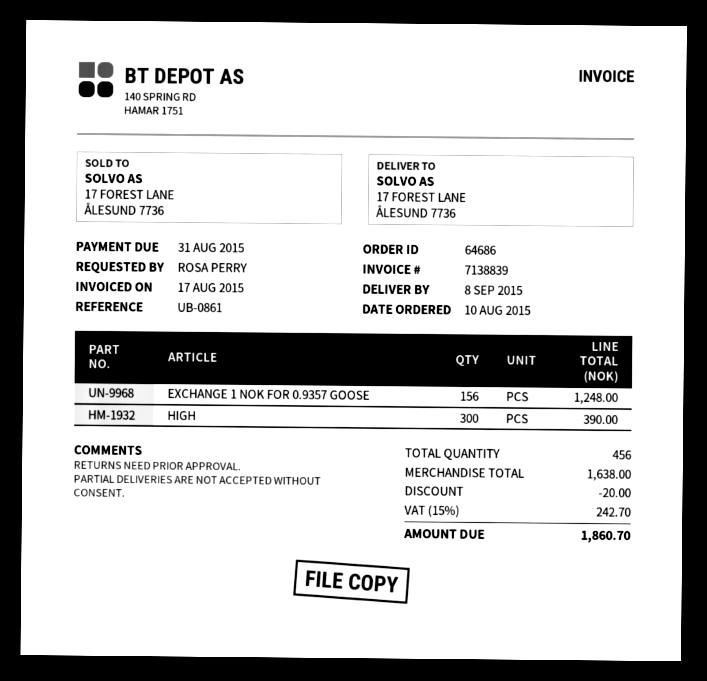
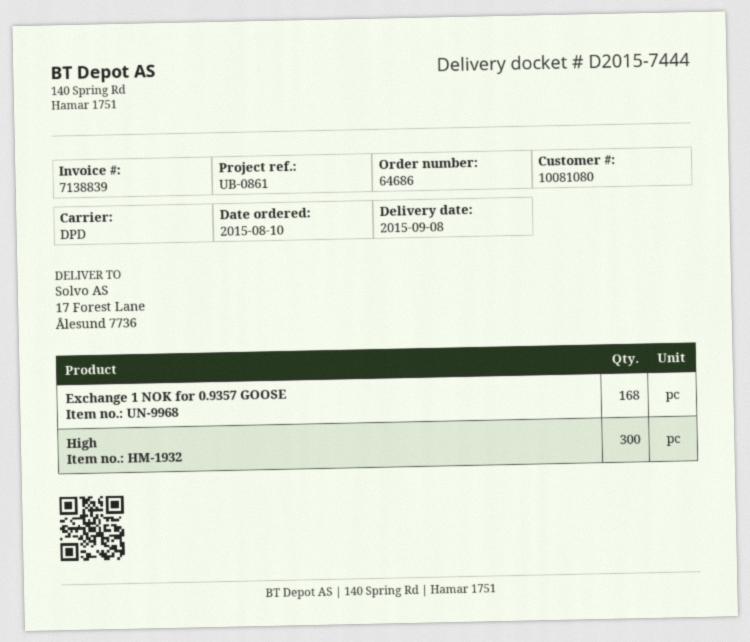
EXCHANGE 1 NOK FOR 0.9357 GOOSE: 156 -> 168

